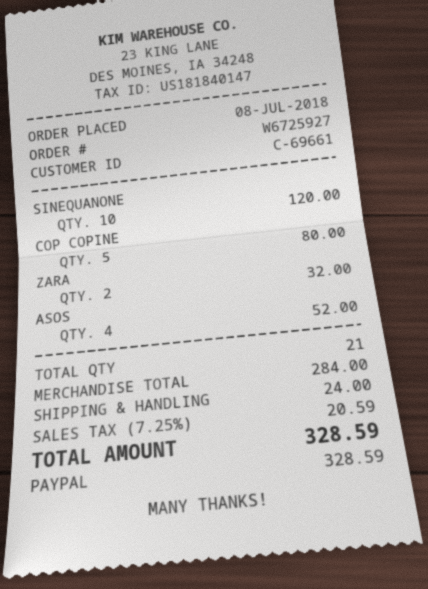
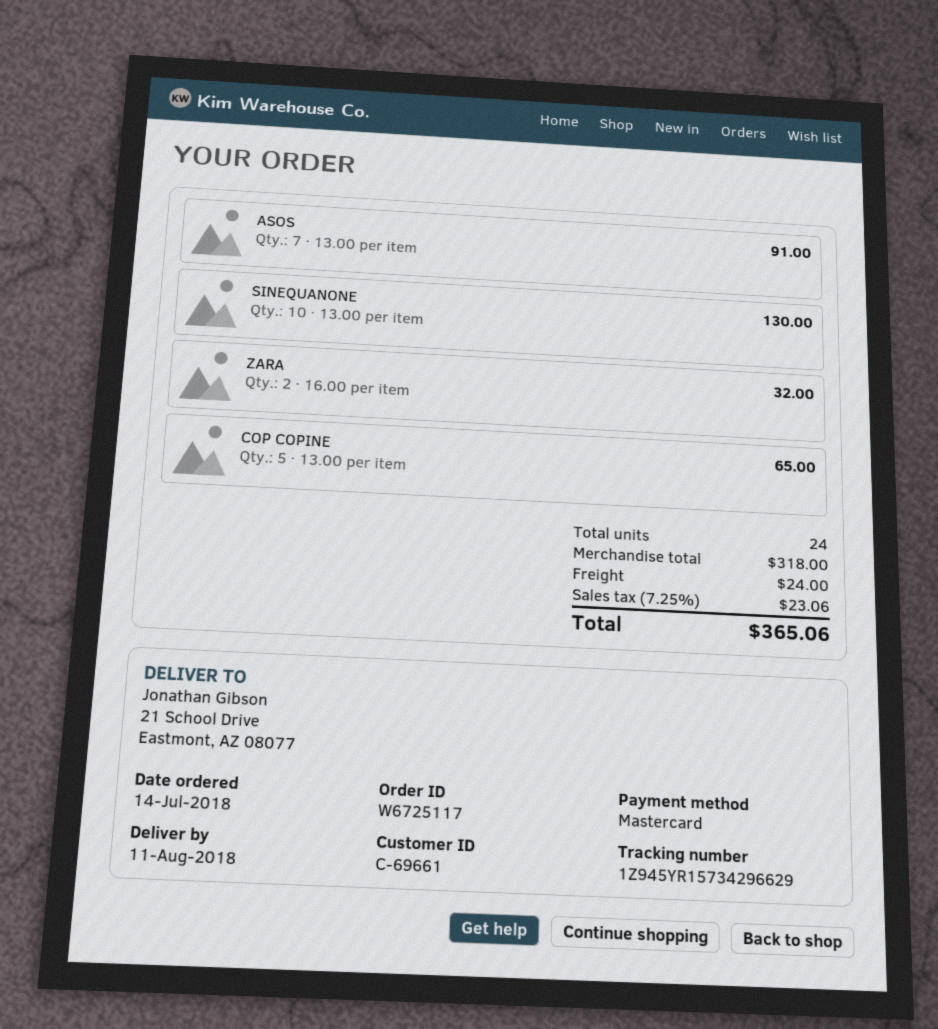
order number: W6725927 -> W6725117
order date: 2018-07-08 -> 2018-07-14
payment method: PayPal -> Mastercard
SINEQUANONE: 10 for 120.00 -> 10 for 130.00
COP COPINE: 5 for 80.00 -> 5 for 65.00
ASOS: 4 for 52.00 -> 7 for 91.00
total quantity: 21 -> 24
subtotal: 284.00 -> 318.00
tax: 7.25% = 20.59 -> 7.25% = 23.06
total: 328.59 -> 365.06

